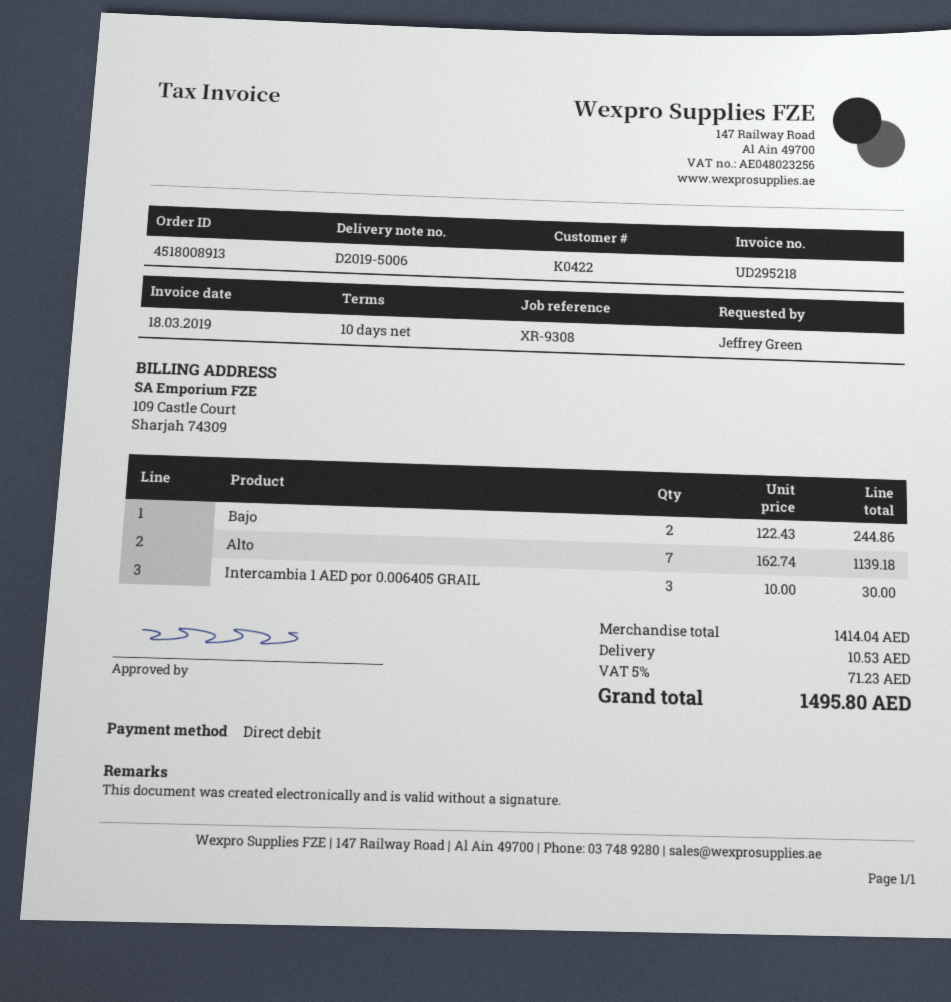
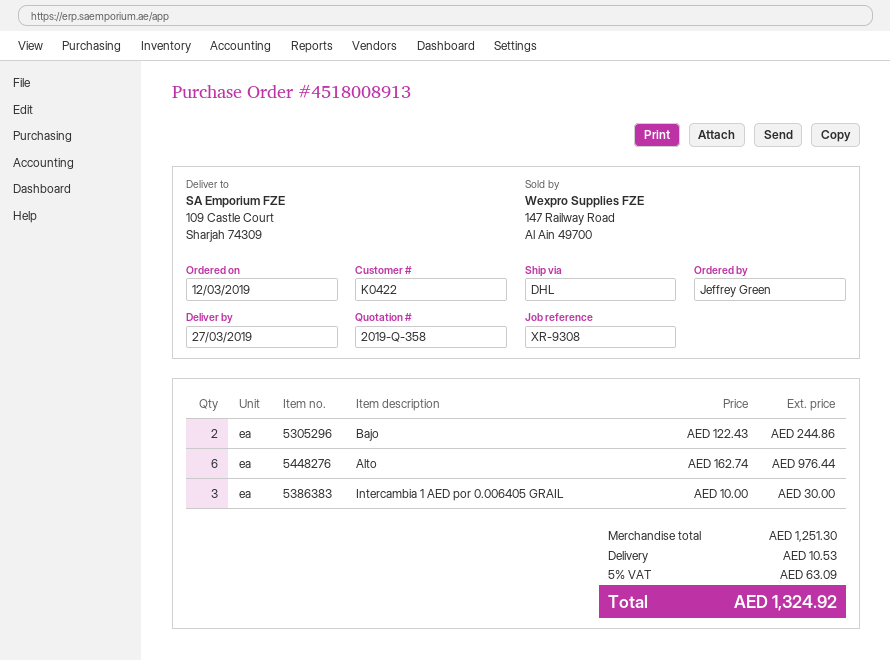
Alto: 7 x 162.74 = 1139.18 -> 6 x 162.74 = 976.44
subtotal: 1414.04 -> 1251.30
tax: 5% = 71.23 -> 5% = 63.09
total: 1495.80 -> 1324.92

